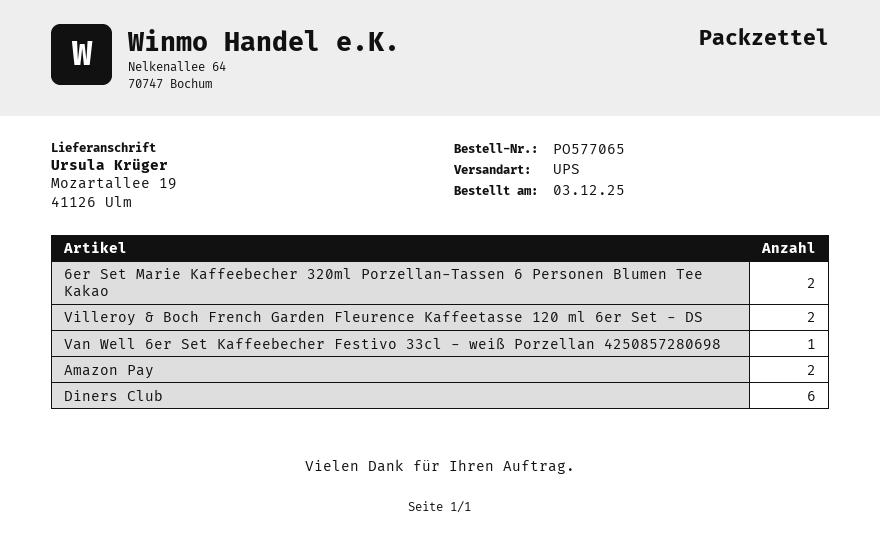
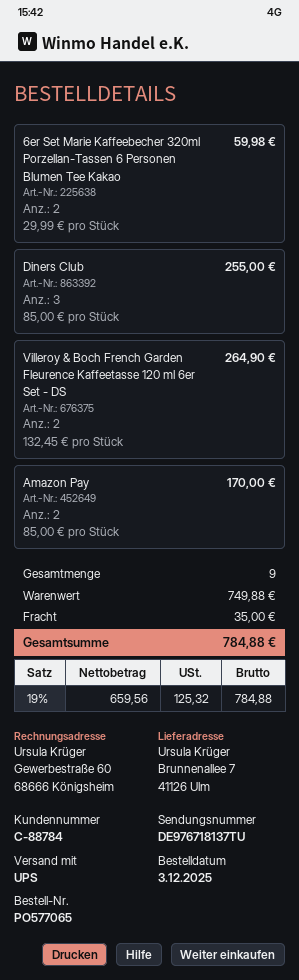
ship to: Mozartallee 19, 41126 Ulm -> Brunnenallee 7, 41126 Ulm
Van Well 6er Set Kaffeebecher Festivo 33cl - weiß Porzellan 4250857280698: 1 -> none
Diners Club: 6 -> 3

